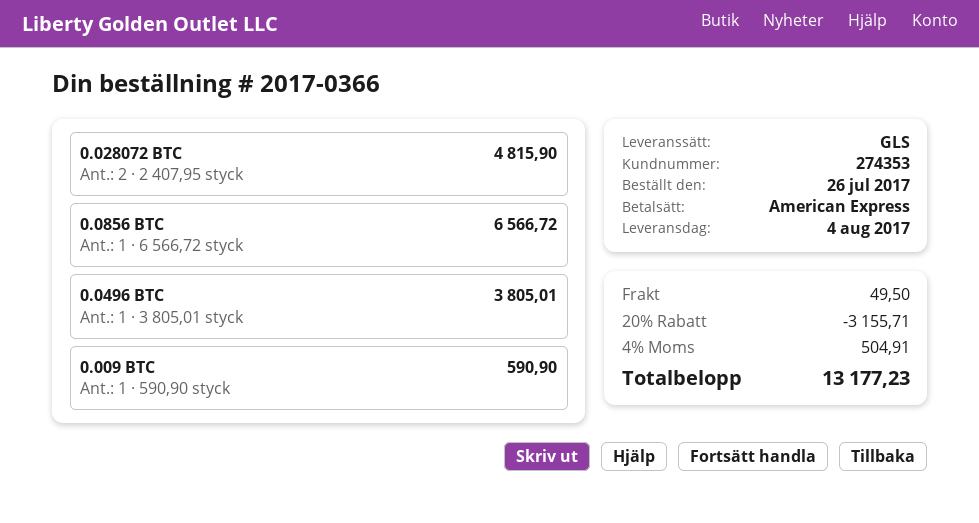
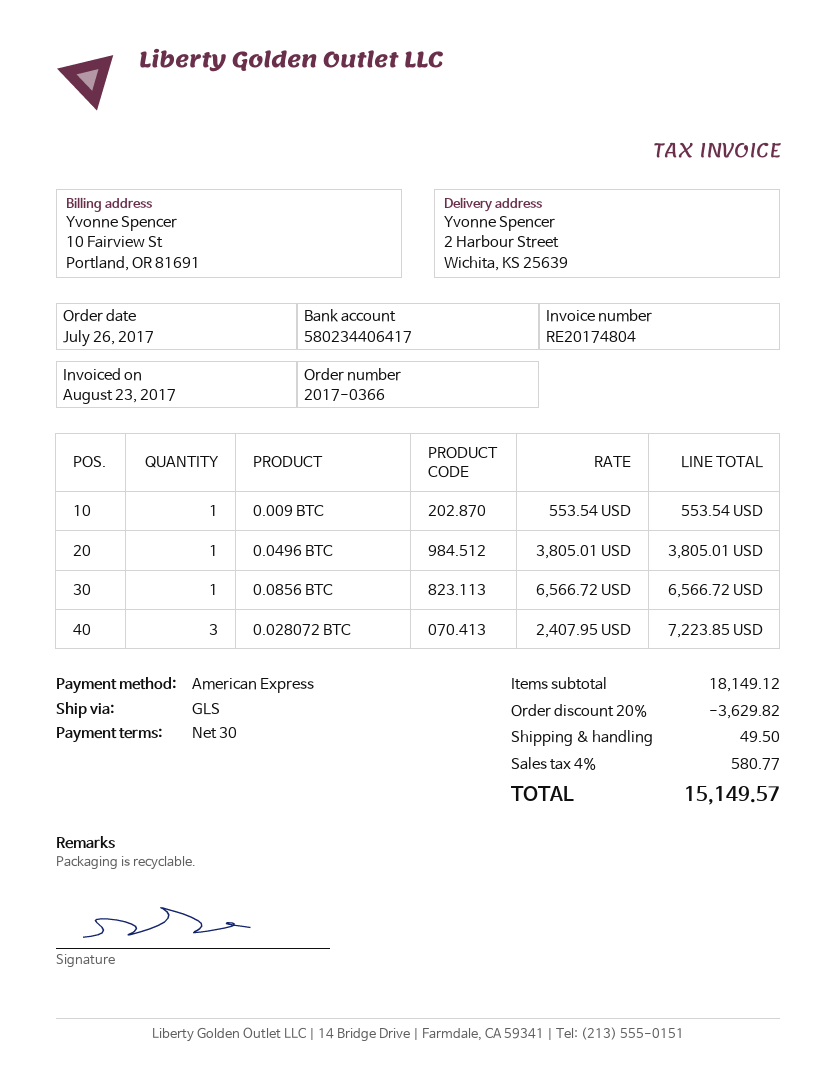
0.028072 BTC: 2 x 2407.95 = 4815.90 -> 3 x 2407.95 = 7223.85
0.009 BTC: 1 x 590.90 = 590.90 -> 1 x 553.54 = 553.54
discount: 20% = 3155.71 -> 20% = 3629.82
tax: 4% = 504.91 -> 4% = 580.77
total: 13177.23 -> 15149.57

